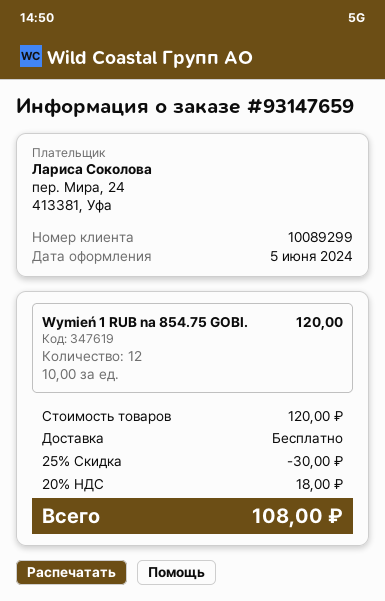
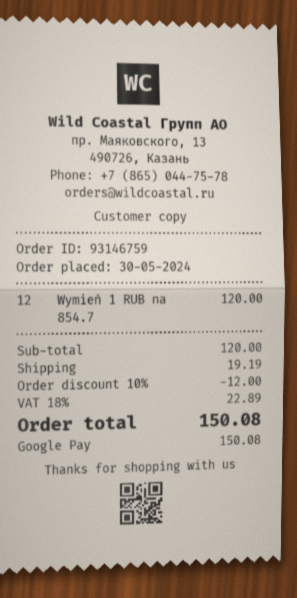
order number: 93147659 -> 93146759
order date: 2024-06-05 -> 2024-05-30
discount: 25% = 30.00 -> 10% = 12.00
shipping: 0.00 -> 19.19
tax: 20% = 18.00 -> 18% = 22.89
total: 108.00 -> 150.08

